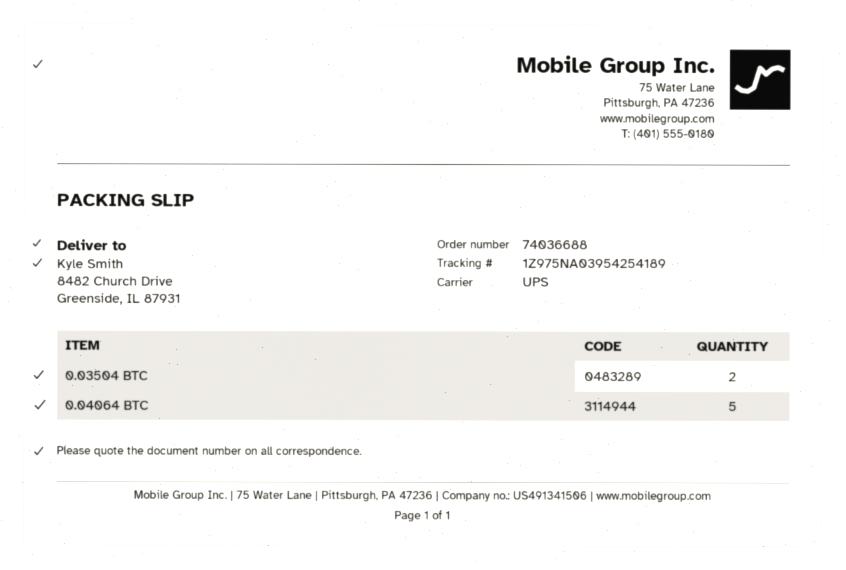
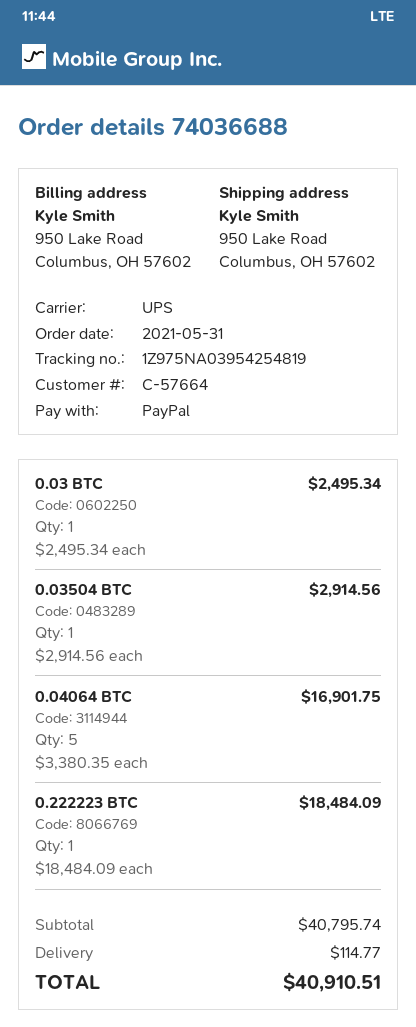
tracking number: 1Z975NA03954254189 -> 1Z975NA03954254819
ship to: 8482 Church Drive, Greenside, IL 87931 -> 950 Lake Road, Columbus, OH 57602
0.03504 BTC: 2 -> 1
0.03 BTC: none -> 1
0.222223 BTC: none -> 1

